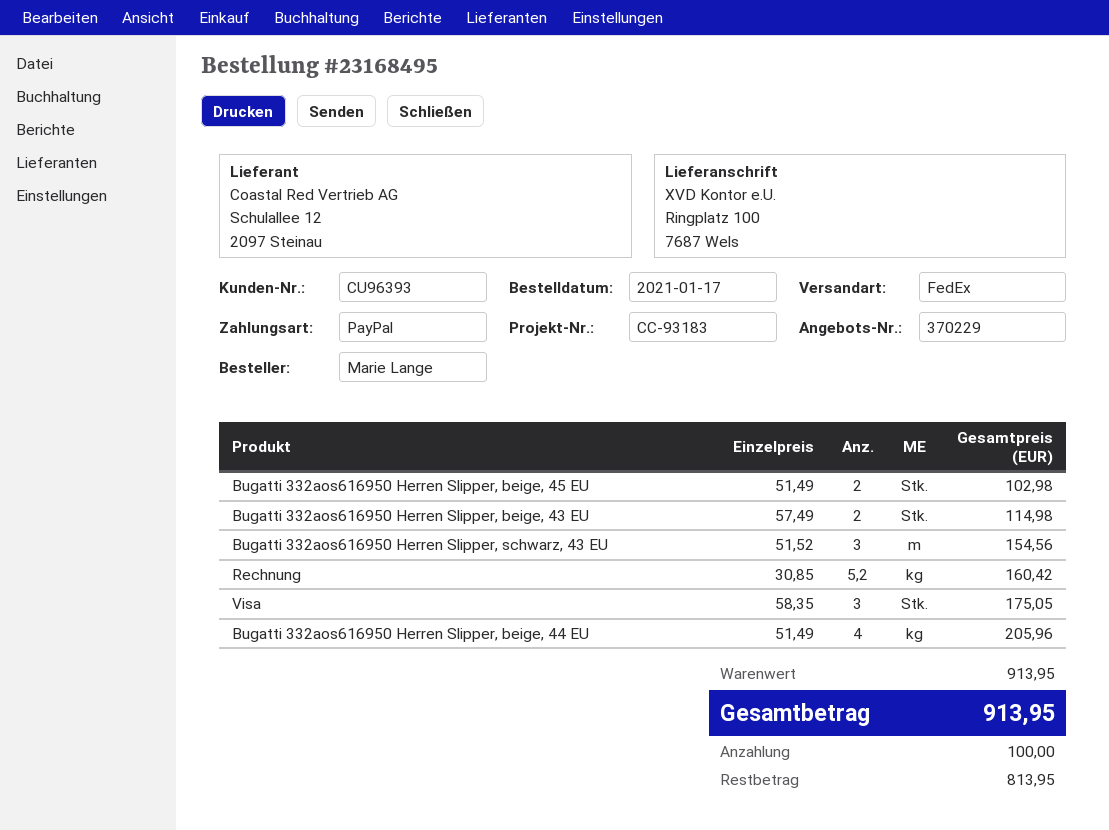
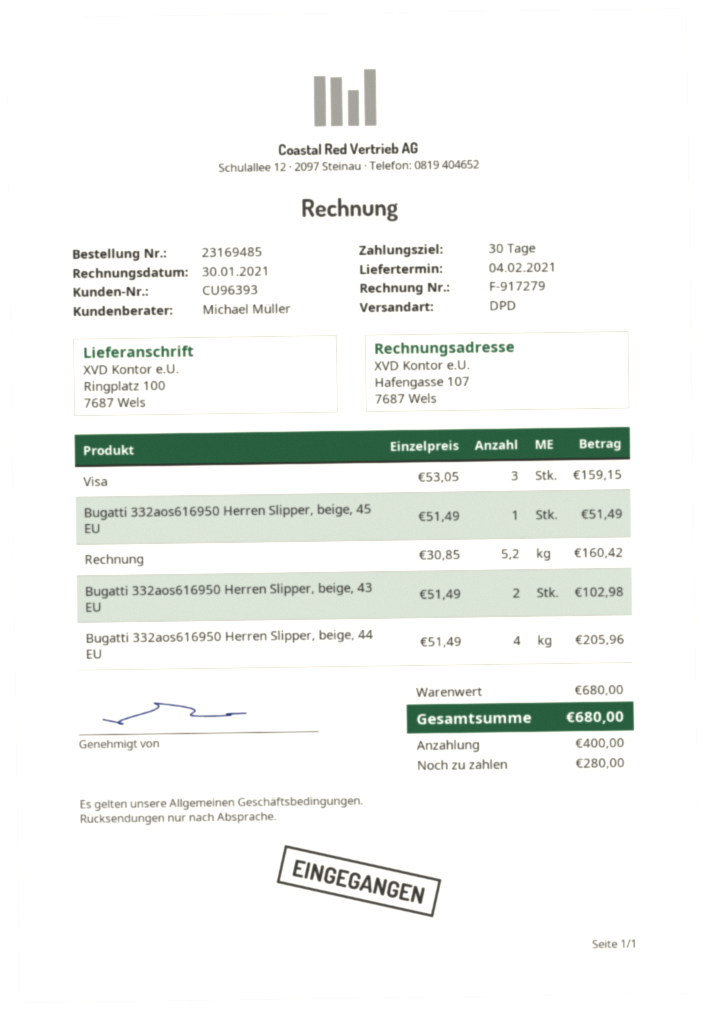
order number: 23168495 -> 23169485
shipping method: FedEx -> DPD
Bugatti 332aos616950 Herren Slipper, beige, 45 EU: 2 x 51.49 = 102.98 -> 1 x 51.49 = 51.49
Bugatti 332aos616950 Herren Slipper, beige, 43 EU: 2 x 57.49 = 114.98 -> 2 x 51.49 = 102.98
Bugatti 332aos616950 Herren Slipper, schwarz, 43 EU: 3 x 51.52 = 154.56 -> none
Visa: 3 x 58.35 = 175.05 -> 3 x 53.05 = 159.15
subtotal: 913.95 -> 680.00
total: 913.95 -> 680.00
deposit: 100.00 -> 400.00
balance: 813.95 -> 280.00

